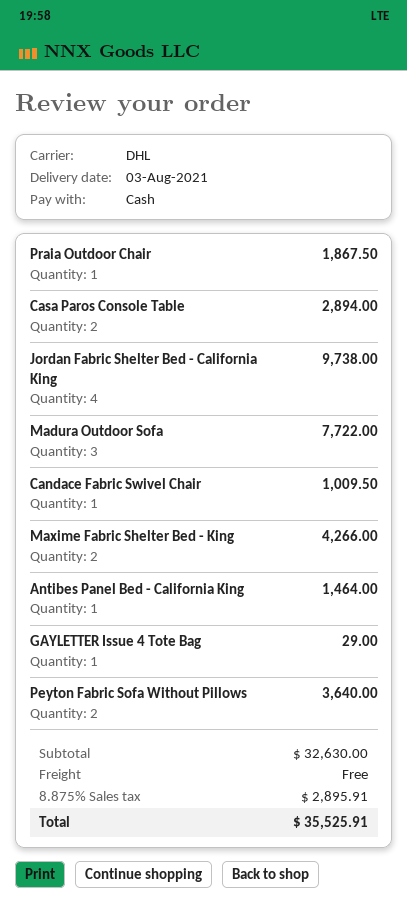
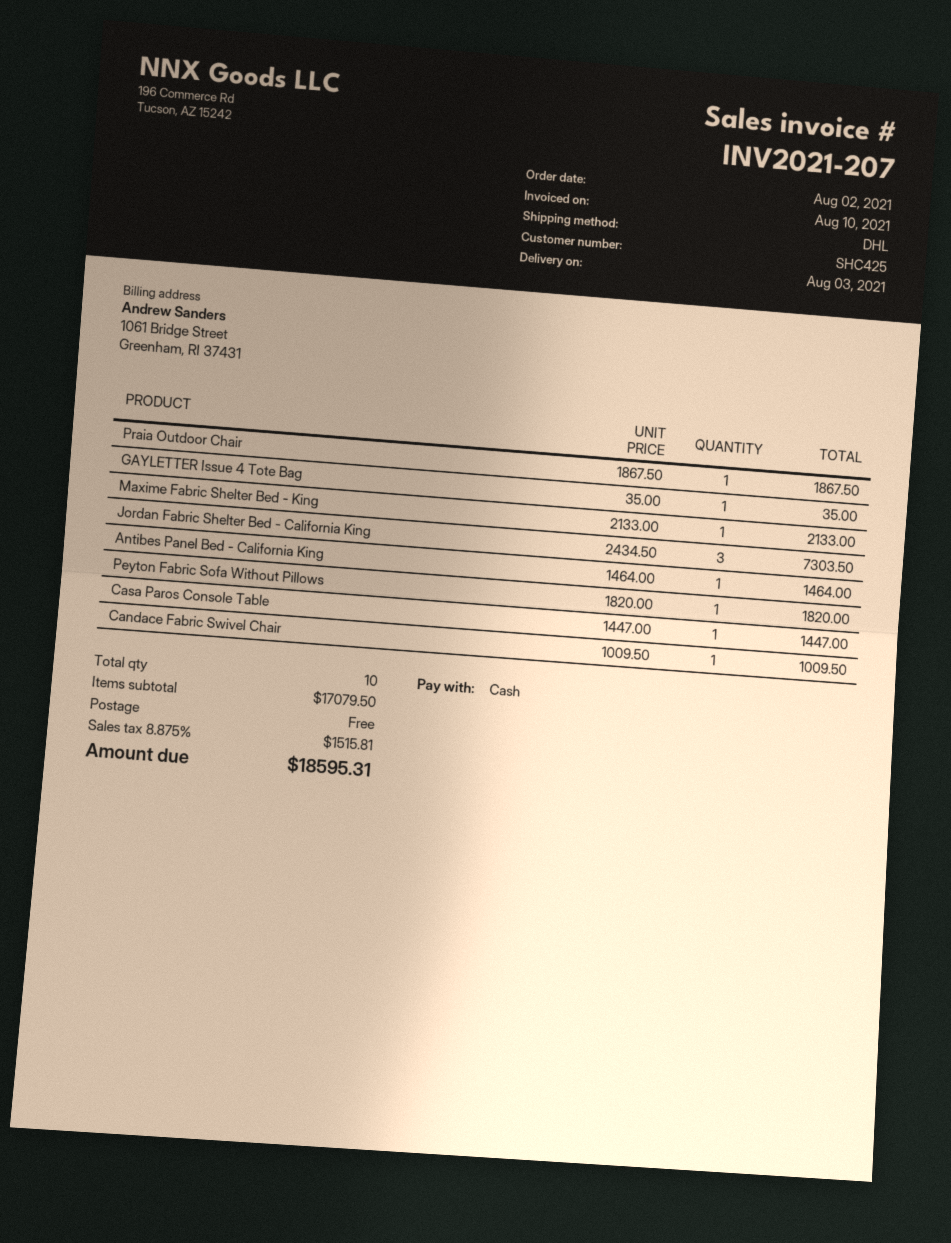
Casa Paros Console Table: 2 for 2894.00 -> 1 for 1447.00
Jordan Fabric Shelter Bed - California King: 4 for 9738.00 -> 3 for 7303.50
Madura Outdoor Sofa: 3 for 7722.00 -> none
Maxime Fabric Shelter Bed - King: 2 for 4266.00 -> 1 for 2133.00
GAYLETTER Issue 4 Tote Bag: 1 for 29.00 -> 1 for 35.00
Peyton Fabric Sofa Without Pillows: 2 for 3640.00 -> 1 for 1820.00
subtotal: 32630.00 -> 17079.50
tax: 8.875% = 2895.91 -> 8.875% = 1515.81
total: 35525.91 -> 18595.31

